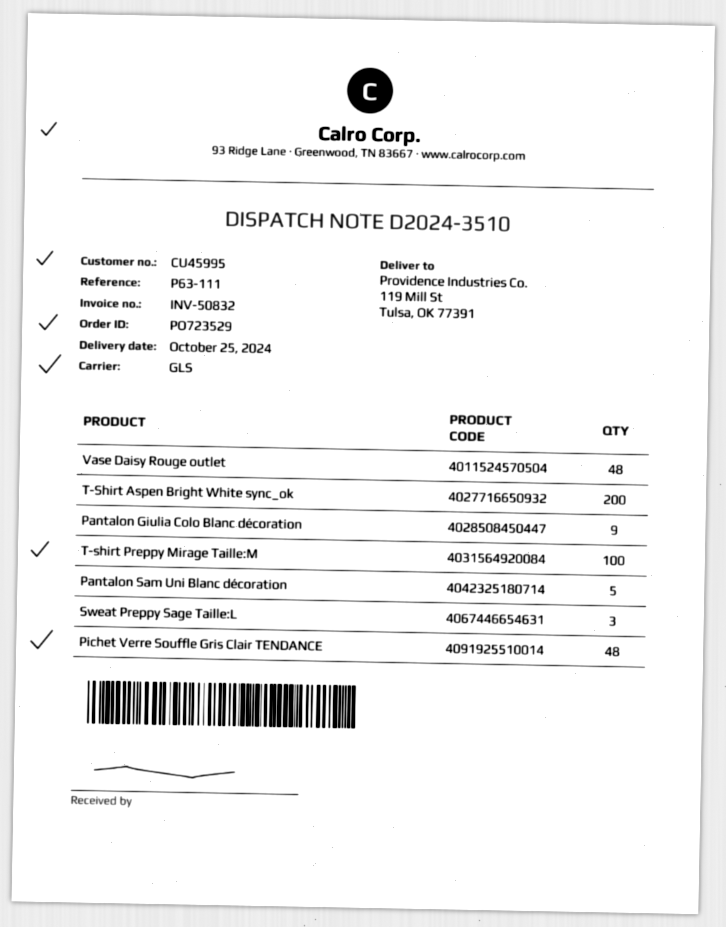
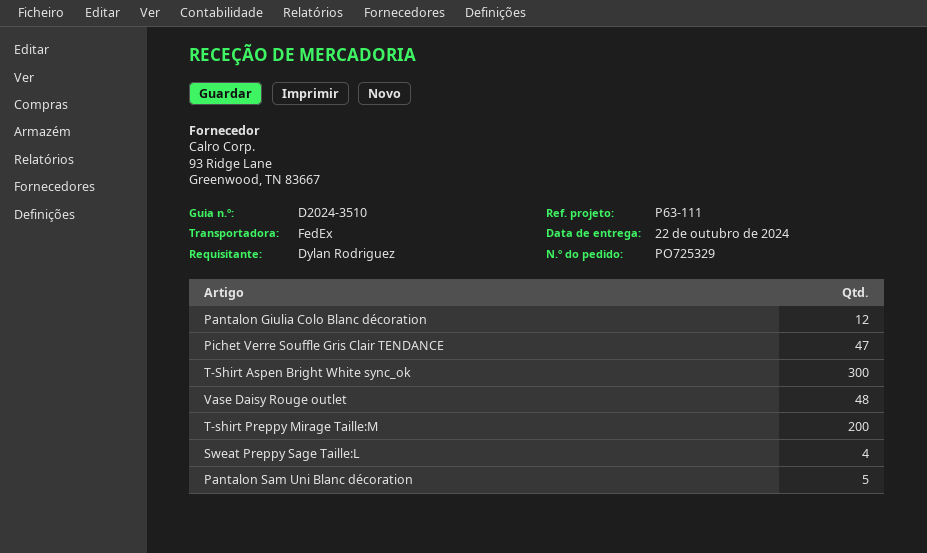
order number: PO723529 -> PO725329
delivery date: 2024-10-25 -> 2024-10-22
shipping method: GLS -> FedEx
T-Shirt Aspen Bright White sync_ok: 200 -> 300
Pantalon Giulia Colo Blanc décoration: 9 -> 12
T-shirt Preppy Mirage Taille:M: 100 -> 200
Sweat Preppy Sage Taille:L: 3 -> 4
Pichet Verre Souffle Gris Clair TENDANCE: 48 -> 47

